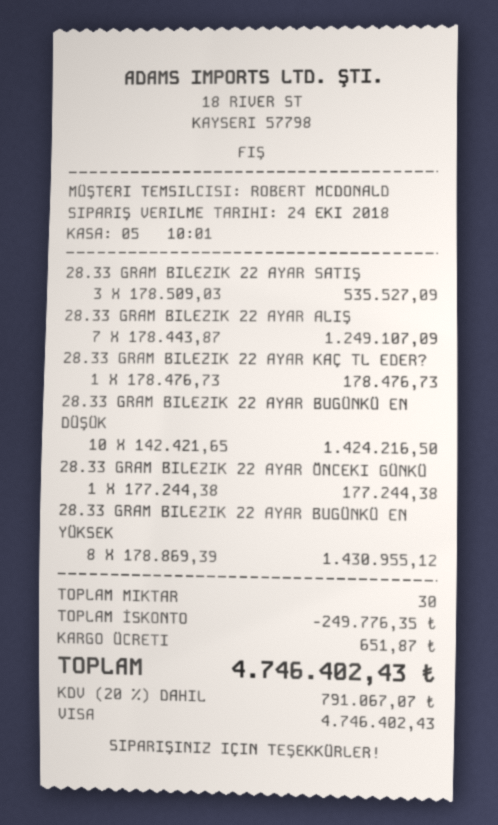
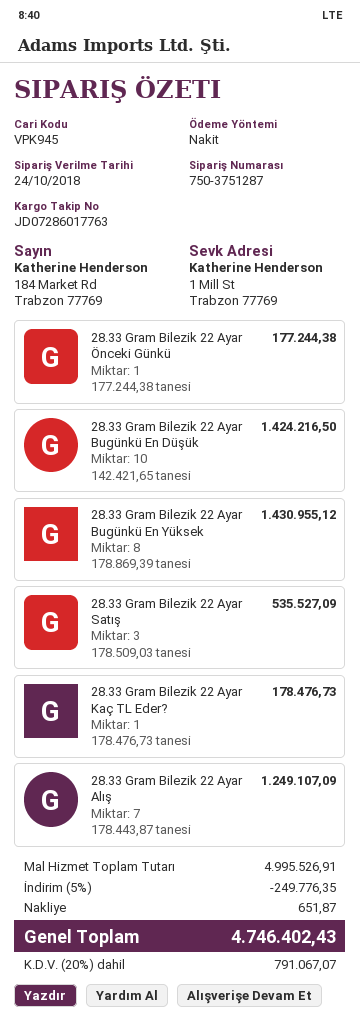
payment method: Visa -> cash

